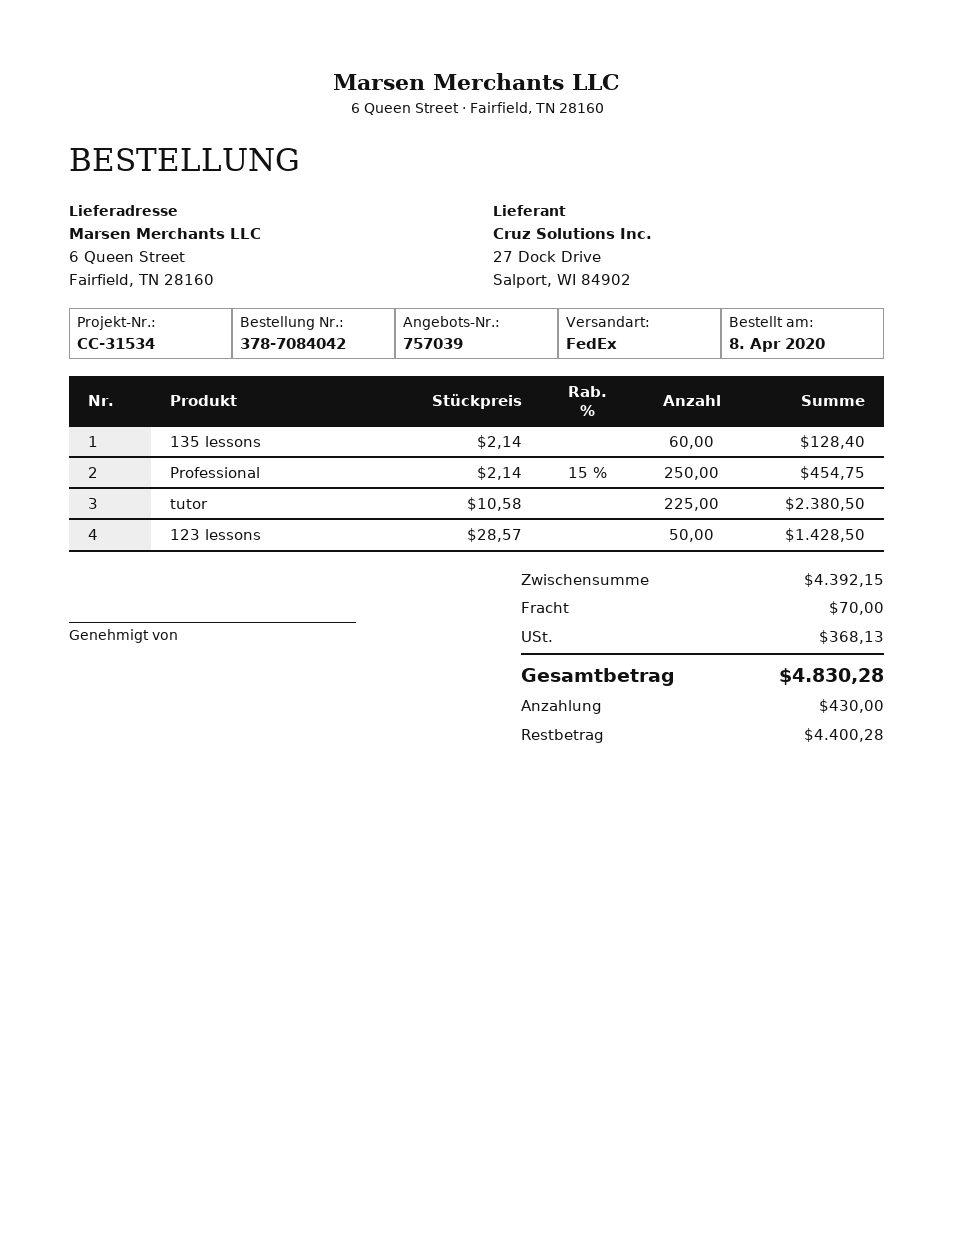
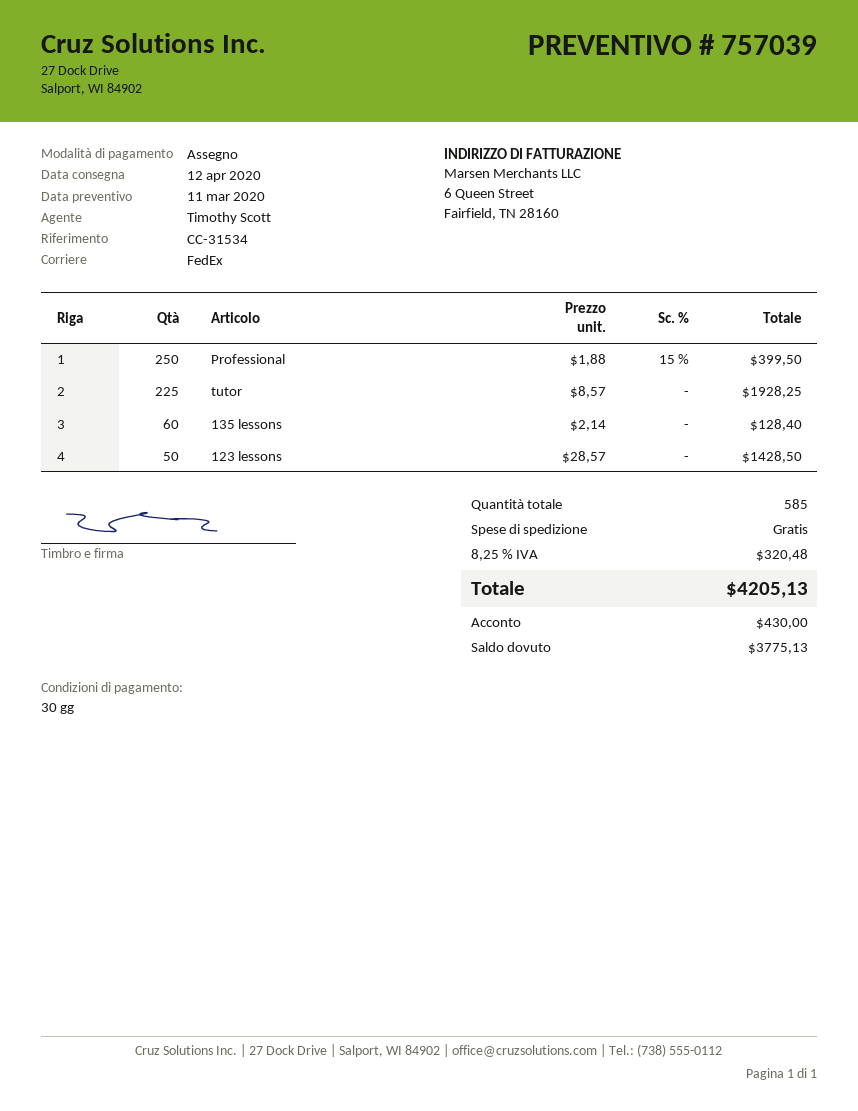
Professional: 250 x 2.14 - 15% = 454.75 -> 250 x 1.88 - 15% = 399.50
tutor: 225 x 10.58 = 2380.50 -> 225 x 8.57 = 1928.25
shipping: 70.00 -> 0.00
tax: 368.13 -> 320.48
total: 4830.28 -> 4205.13
balance: 4400.28 -> 3775.13

